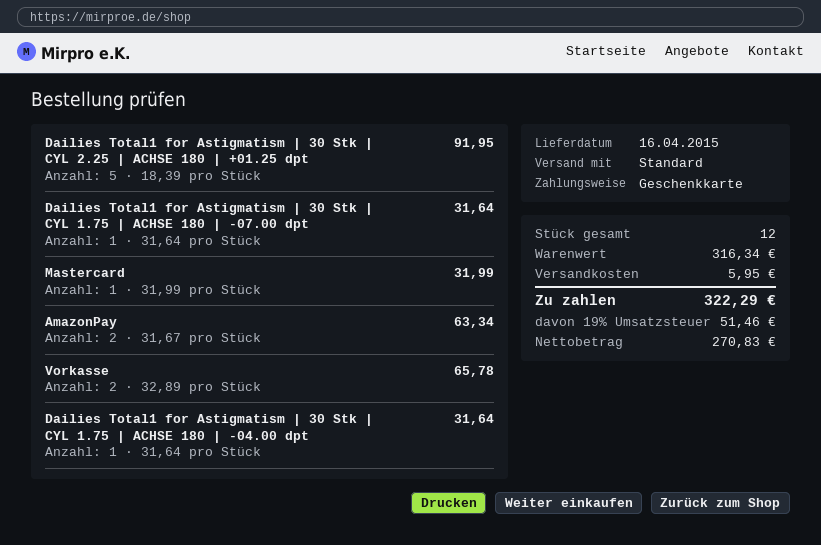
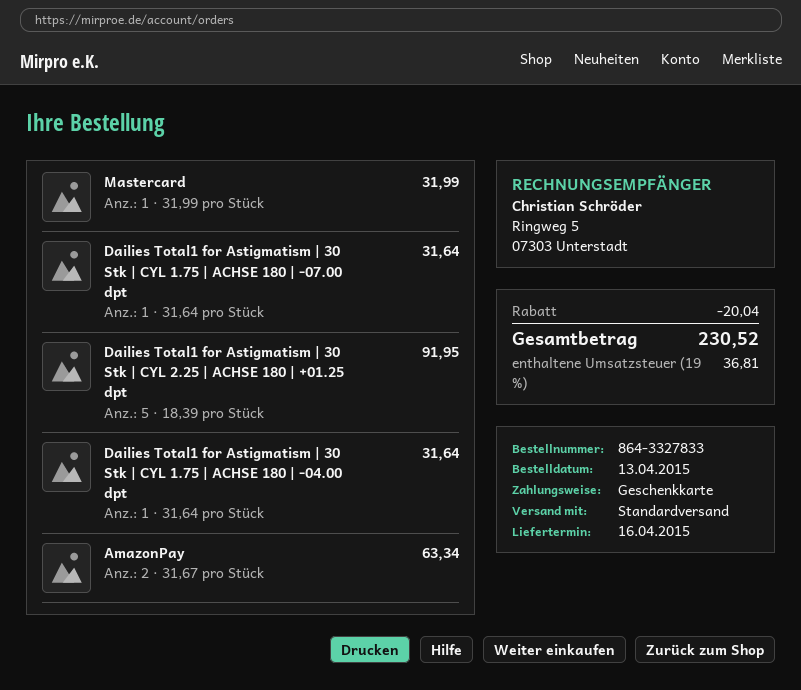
Vorkasse: 2 x 32.89 = 65.78 -> none
discount: none -> 20.04
shipping: 5.95 -> none
tax: 19% = 51.46 -> 19% = 36.81
total: 322.29 -> 230.52

